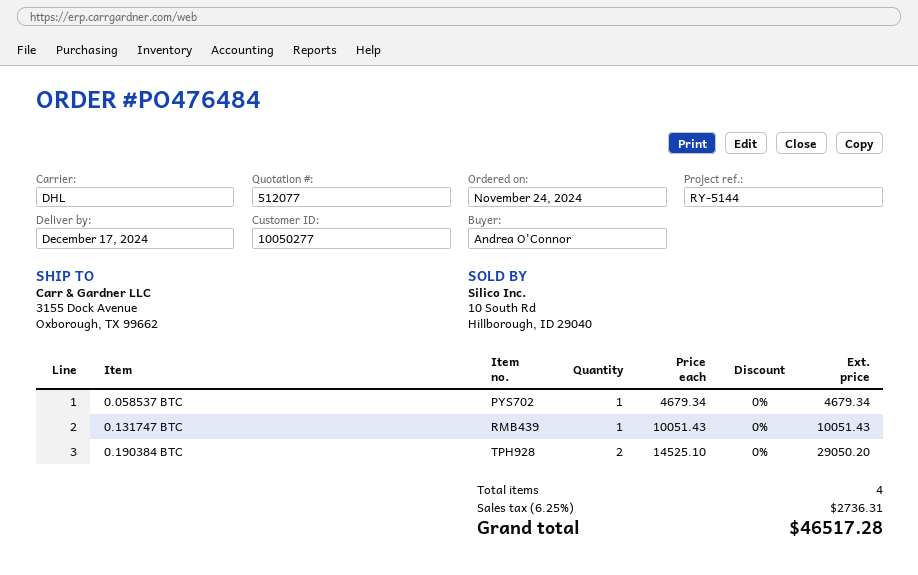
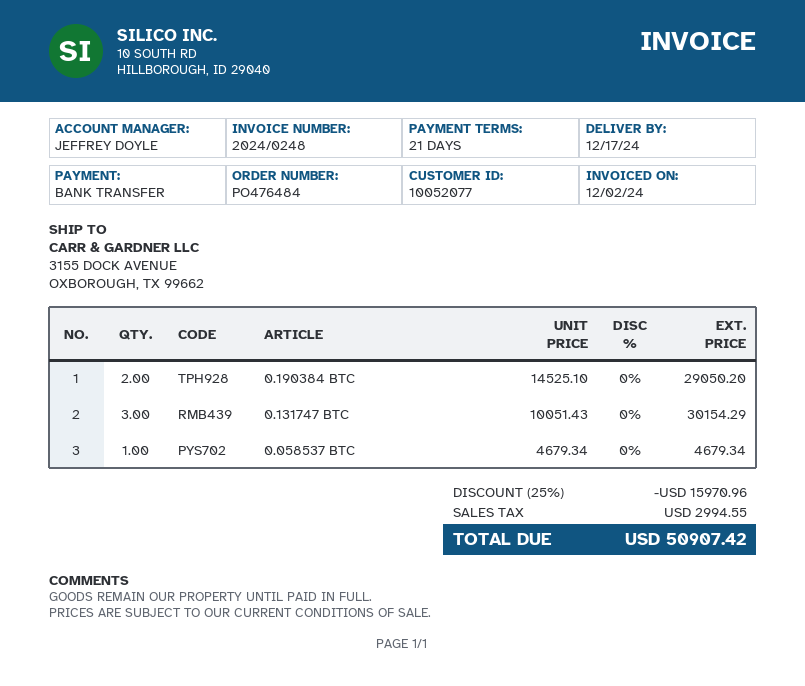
customer number: 10050277 -> 10052077
0.131747 BTC: 1 x 10051.43 = 10051.43 -> 3 x 10051.43 = 30154.29
discount: none -> 25% = 15970.96
tax: 2736.31 -> 2994.55
total: 46517.28 -> 50907.42

